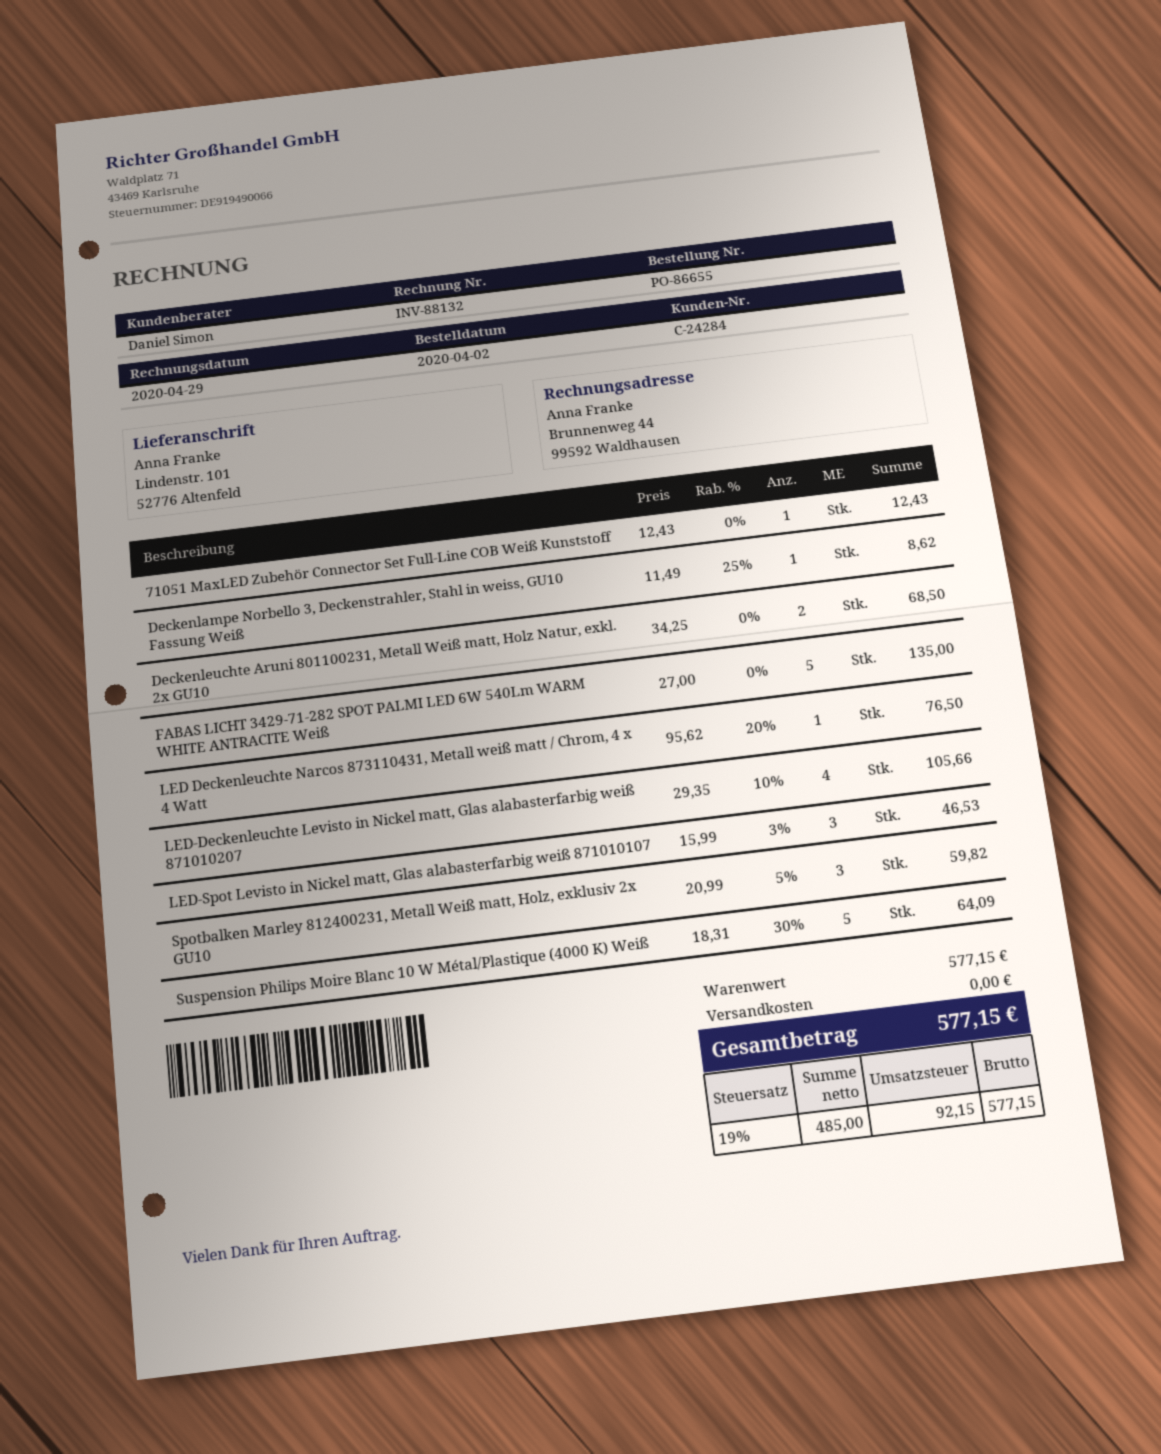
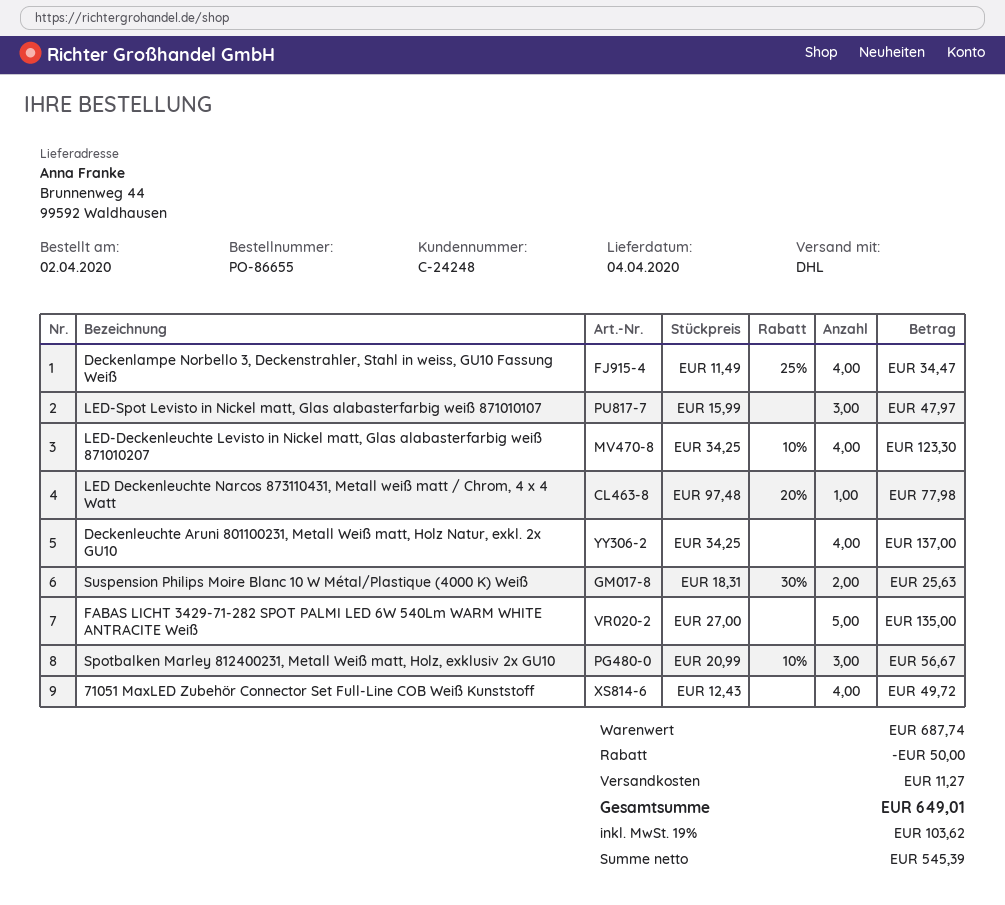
customer number: C-24284 -> C-24248
ship to: Lindenstr. 101, 52776 Altenfeld -> Brunnenweg 44, 99592 Waldhausen
71051 MaxLED Zubehör Connector Set Full-Line COB Weiß Kunststoff: 1 x 12.43 = 12.43 -> 4 x 12.43 = 49.72
Deckenlampe Norbello 3, Deckenstrahler, Stahl in weiss, GU10 Fassung Weiß: 1 x 11.49 - 25% = 8.62 -> 4 x 11.49 - 25% = 34.47
Deckenleuchte Aruni 801100231, Metall Weiß matt, Holz Natur, exkl. 2x GU10: 2 x 34.25 = 68.50 -> 4 x 34.25 = 137.00
LED Deckenleuchte Narcos 873110431, Metall weiß matt / Chrom, 4 x 4 Watt: 1 x 95.62 - 20% = 76.50 -> 1 x 97.48 - 20% = 77.98
LED-Deckenleuchte Levisto in Nickel matt, Glas alabasterfarbig weiß 871010207: 4 x 29.35 - 10% = 105.66 -> 4 x 34.25 - 10% = 123.30
LED-Spot Levisto in Nickel matt, Glas alabasterfarbig weiß 871010107: 3 x 15.99 - 3% = 46.53 -> 3 x 15.99 = 47.97
Spotbalken Marley 812400231, Metall Weiß matt, Holz, exklusiv 2x GU10: 3 x 20.99 - 5% = 59.82 -> 3 x 20.99 - 10% = 56.67
Suspension Philips Moire Blanc 10 W Métal/Plastique (4000 K) Weiß: 5 x 18.31 - 30% = 64.09 -> 2 x 18.31 - 30% = 25.63
subtotal: 577.15 -> 687.74
discount: none -> 50.00
shipping: 0.00 -> 11.27
net: 485.00 -> 545.39
tax: 19% = 92.15 -> 19% = 103.62
total: 577.15 -> 649.01

